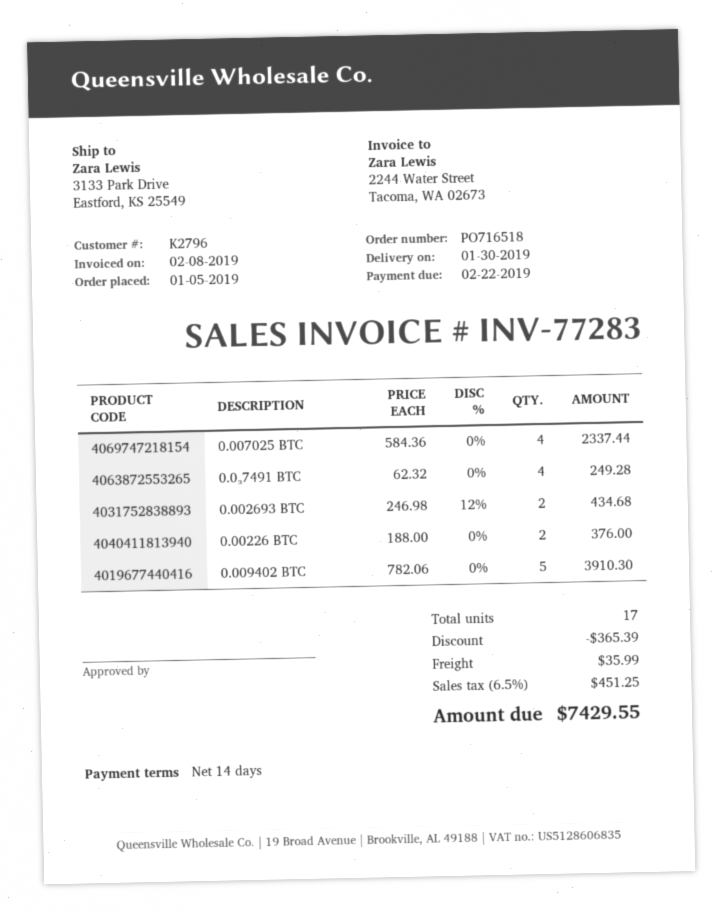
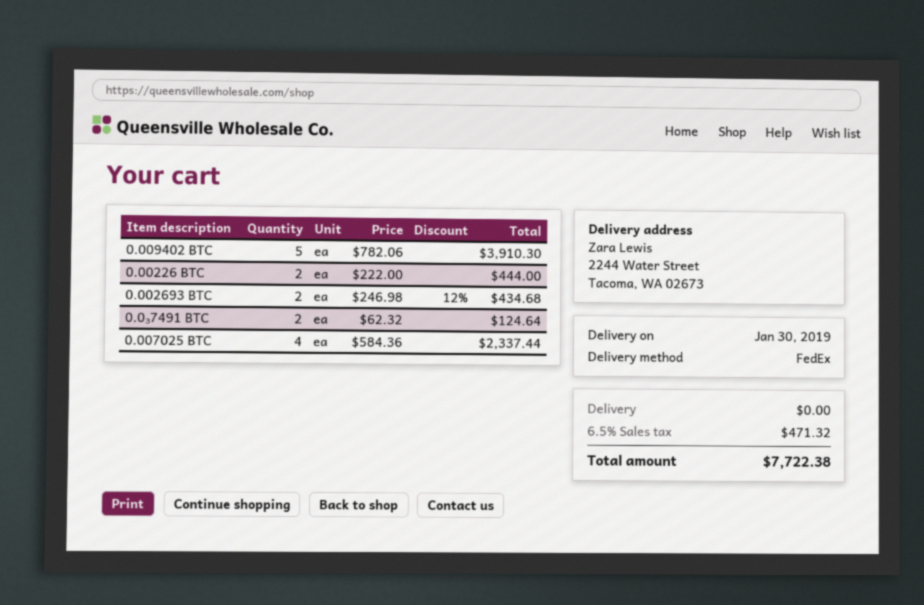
ship to: 3133 Park Drive, Eastford, KS 25549 -> 2244 Water Street, Tacoma, WA 02673
0.0₃7491 BTC: 4 x 62.32 = 249.28 -> 2 x 62.32 = 124.64
0.00226 BTC: 2 x 188.00 = 376.00 -> 2 x 222.00 = 444.00
discount: 365.39 -> none
shipping: 35.99 -> 0.00
tax: 6.5% = 451.25 -> 6.5% = 471.32
total: 7429.55 -> 7722.38

